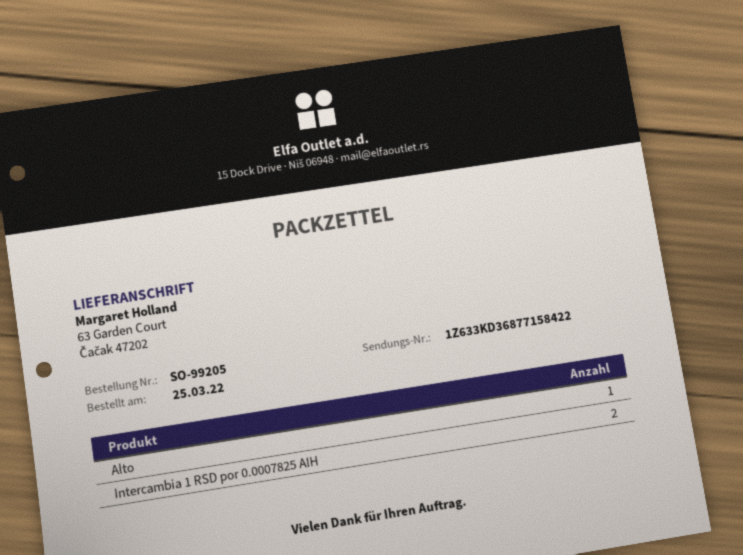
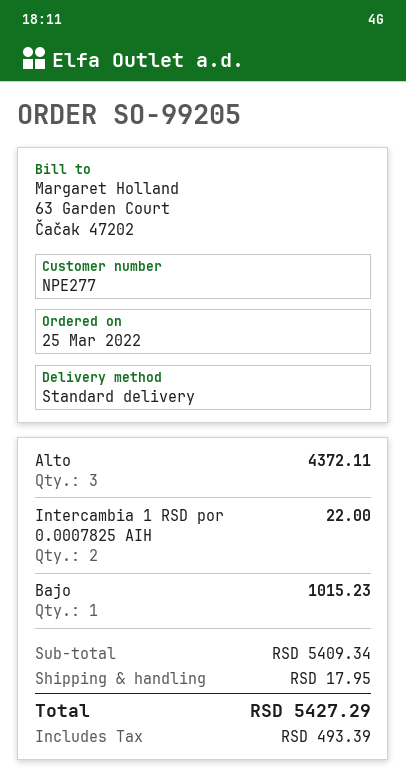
Alto: 1 -> 3
Bajo: none -> 1

